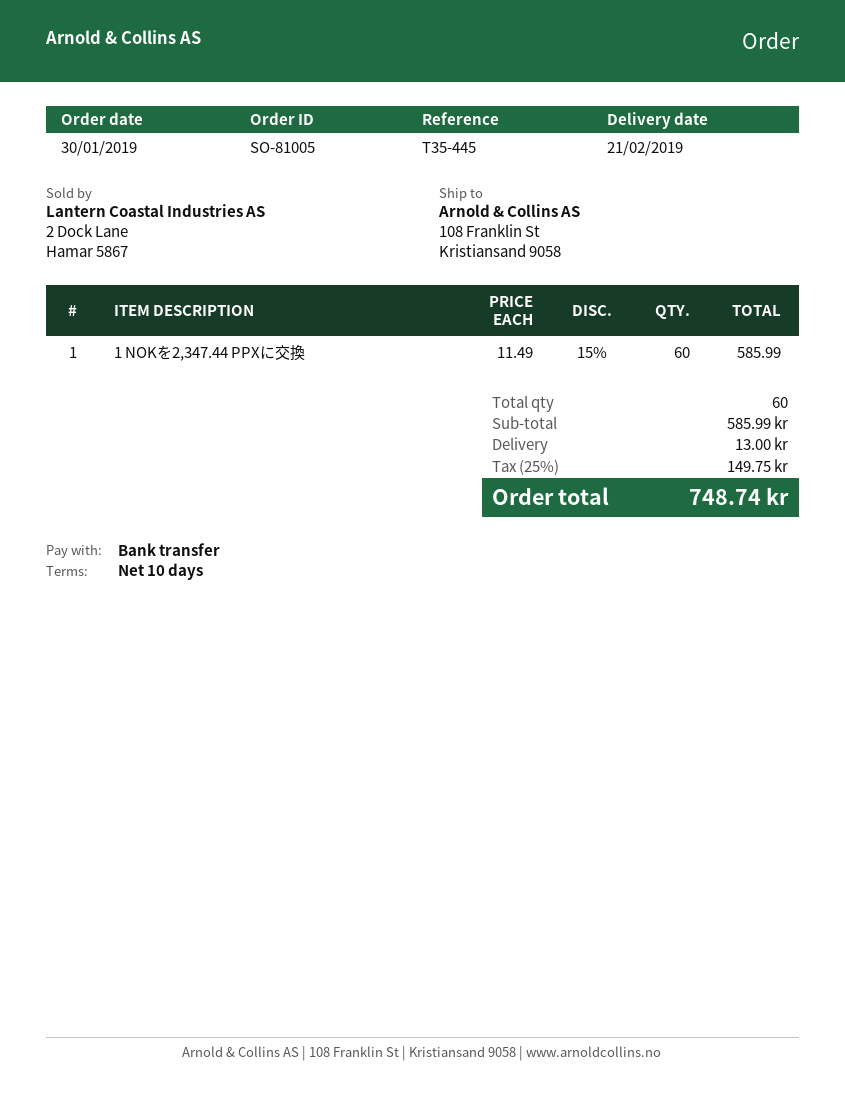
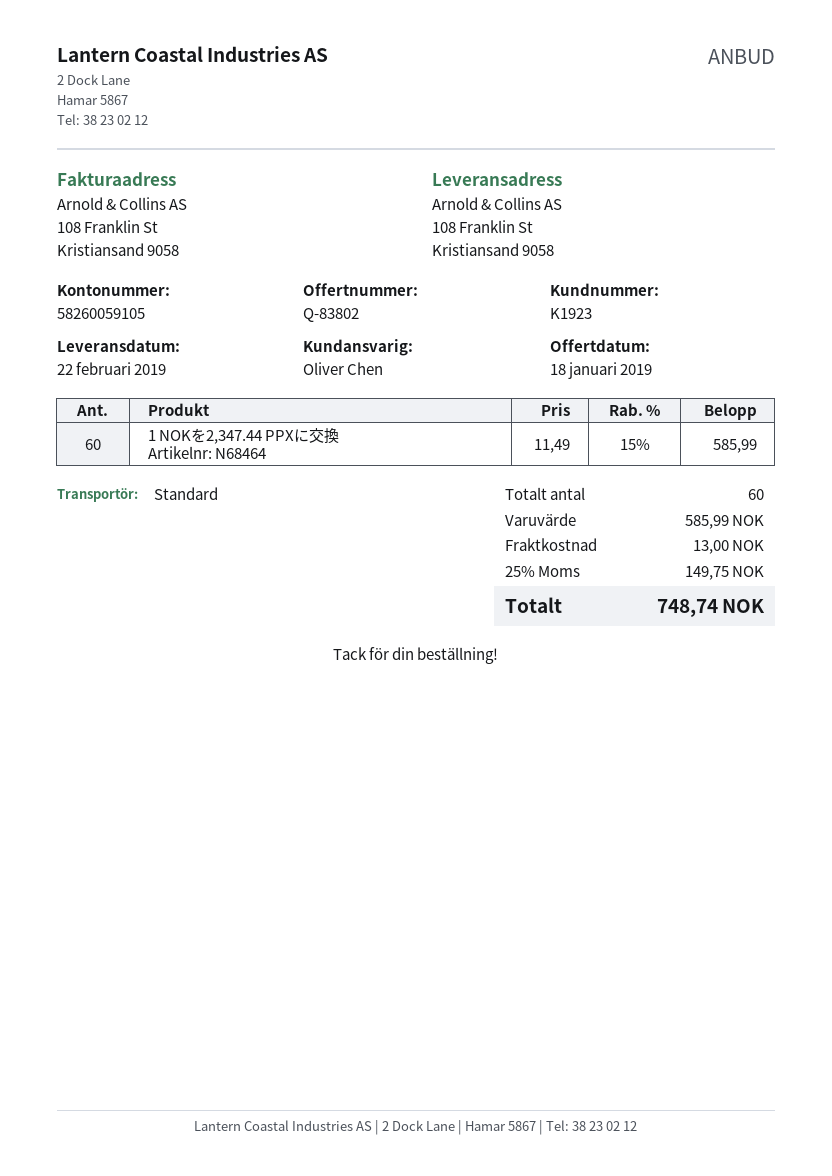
delivery date: 2019-02-21 -> 2019-02-22

